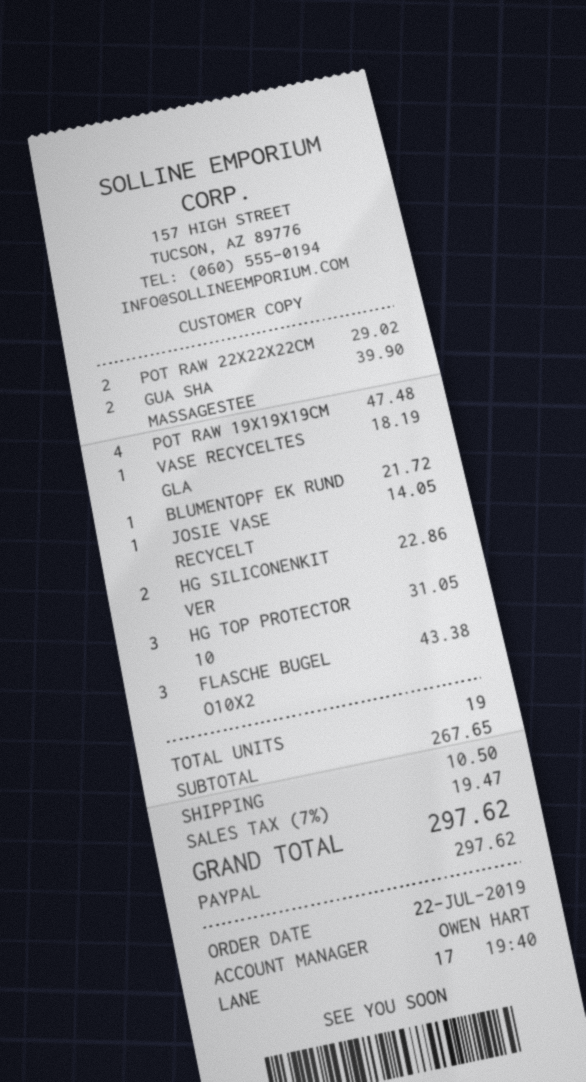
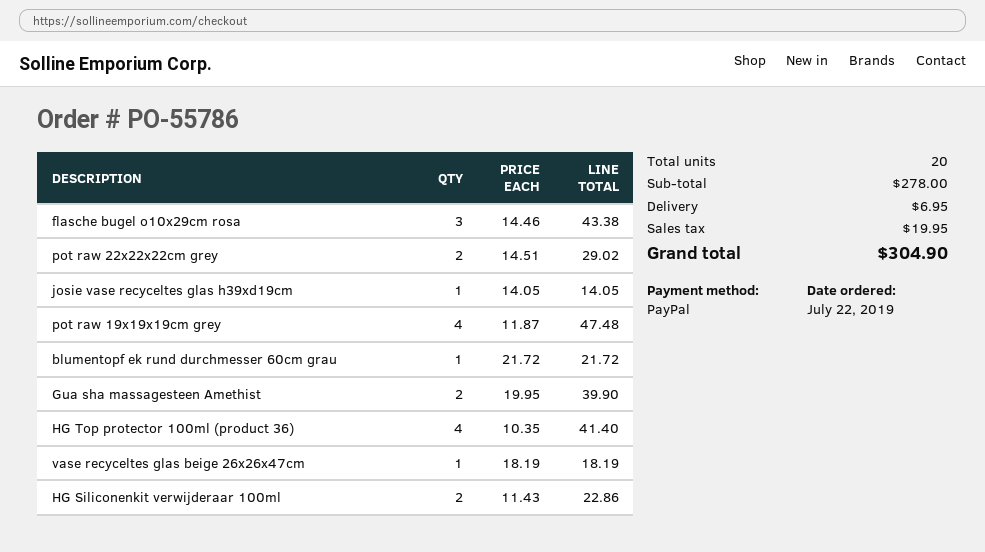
HG TOP PROTECTOR 10: 3 for 31.05 -> 4 for 41.40
total quantity: 19 -> 20
subtotal: 267.65 -> 278.00
shipping: 10.50 -> 6.95
tax: 19.47 -> 19.95
total: 297.62 -> 304.90

